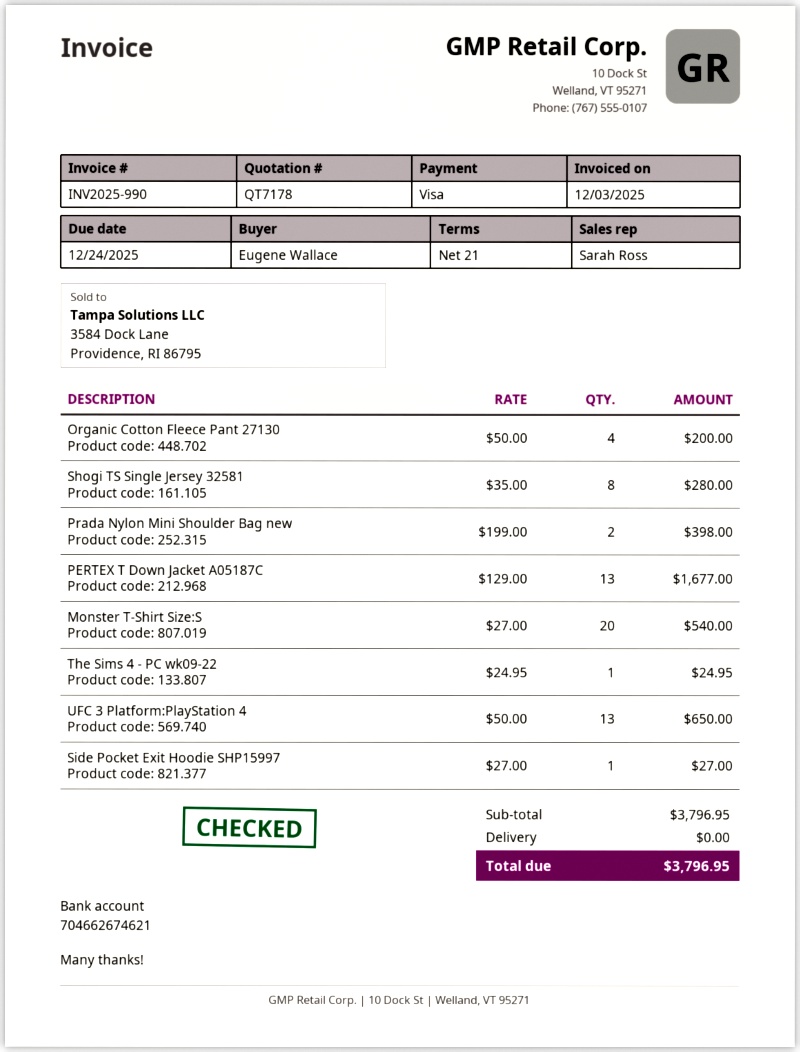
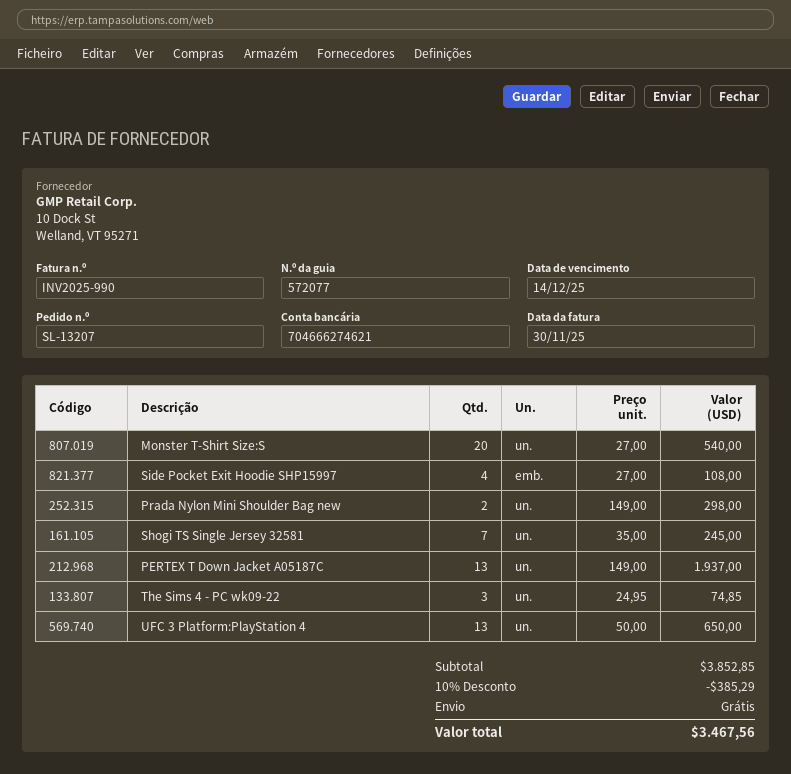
invoice date: 2025-12-03 -> 2025-11-30
due date: 2025-12-24 -> 2025-12-14
bank account: 704662674621 -> 704666274621
Organic Cotton Fleece Pant 27130: 4 x 50.00 = 200.00 -> none
Shogi TS Single Jersey 32581: 8 x 35.00 = 280.00 -> 7 x 35.00 = 245.00
Prada Nylon Mini Shoulder Bag new: 2 x 199.00 = 398.00 -> 2 x 149.00 = 298.00
PERTEX T Down Jacket A05187C: 13 x 129.00 = 1677.00 -> 13 x 149.00 = 1937.00
The Sims 4 - PC wk09-22: 1 x 24.95 = 24.95 -> 3 x 24.95 = 74.85
Side Pocket Exit Hoodie SHP15997: 1 x 27.00 = 27.00 -> 4 x 27.00 = 108.00
subtotal: 3796.95 -> 3852.85
discount: none -> 10% = 385.29
total: 3796.95 -> 3467.56

